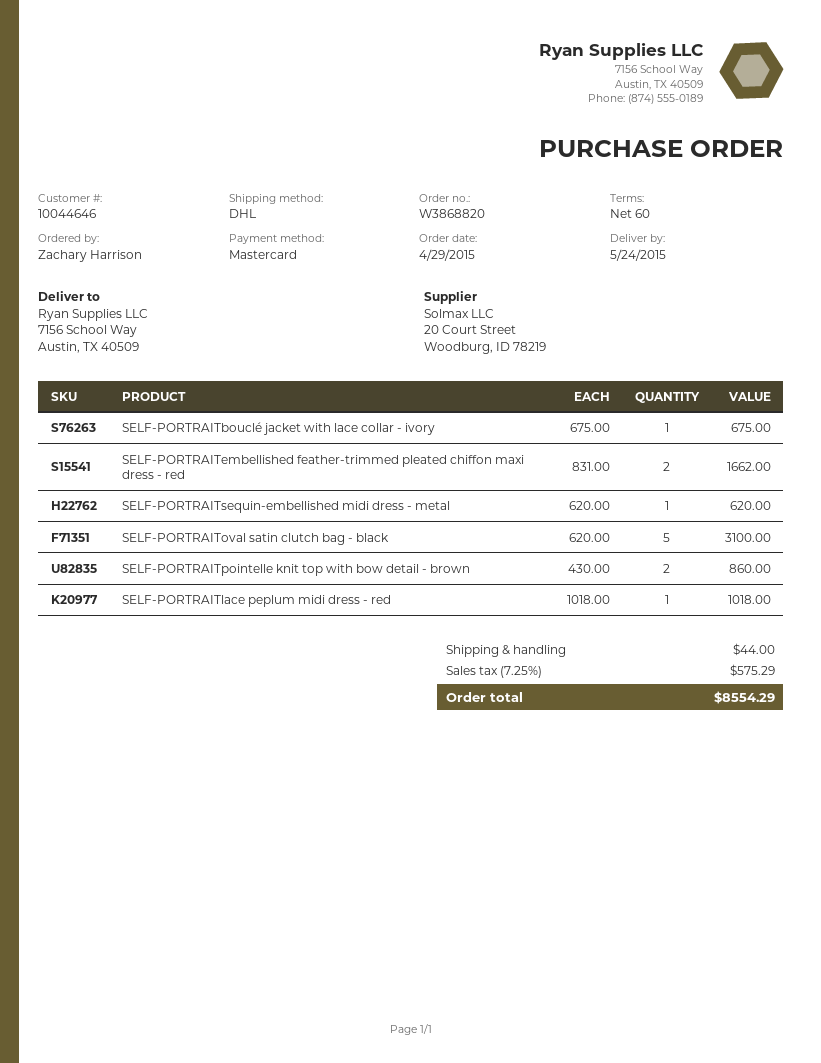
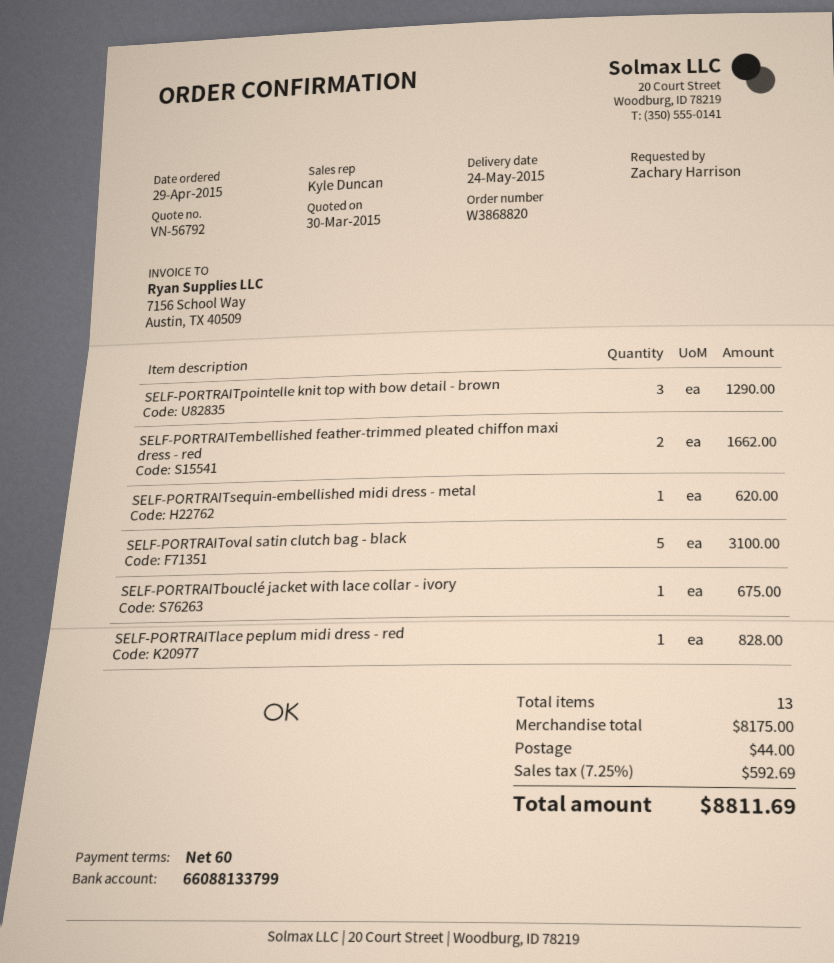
SELF-PORTRAITpointelle knit top with bow detail - brown: 2 for 860.00 -> 3 for 1290.00
SELF-PORTRAITlace peplum midi dress - red: 1 for 1018.00 -> 1 for 828.00
tax: 7.25% = 575.29 -> 7.25% = 592.69
total: 8554.29 -> 8811.69

